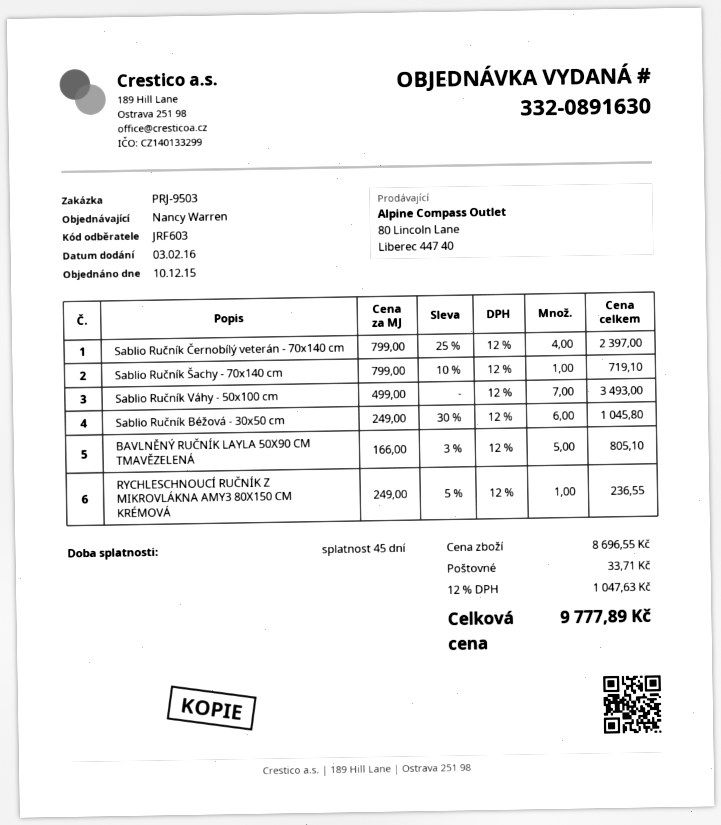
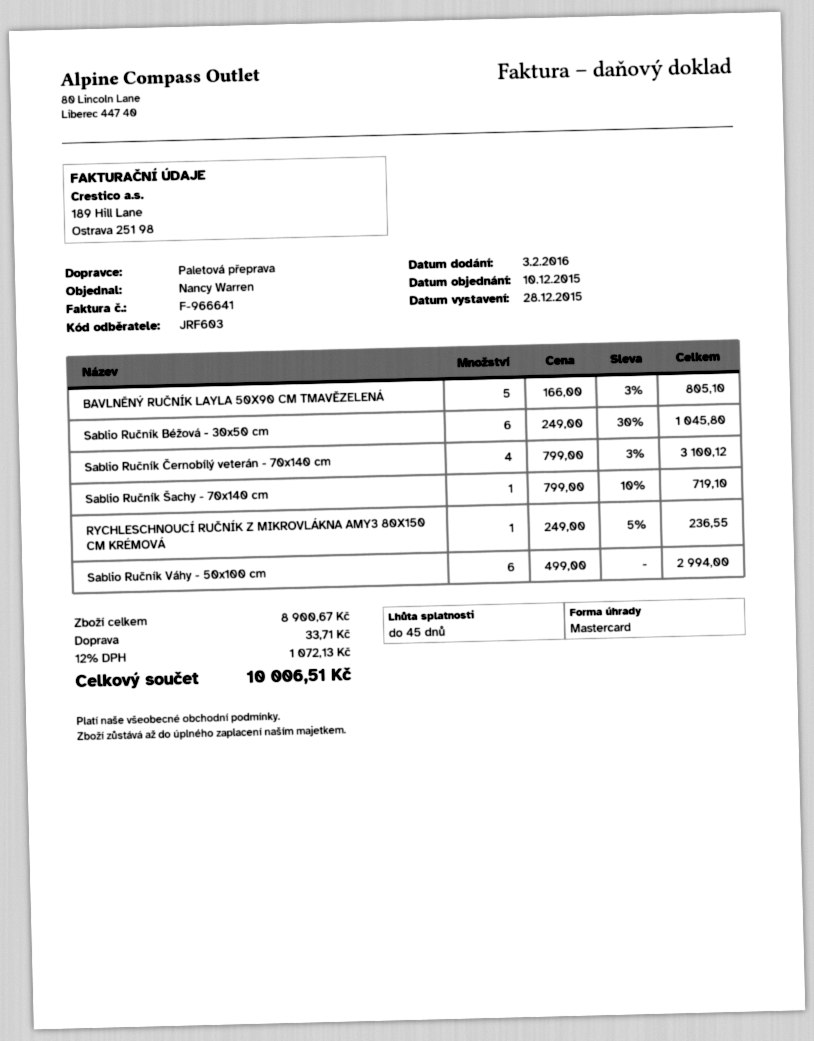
Sablio Ručník Černobílý veterán - 70x140 cm: 4 x 799.00 - 25% = 2397.00 -> 4 x 799.00 - 3% = 3100.12
Sablio Ručník Váhy - 50x100 cm: 7 x 499.00 = 3493.00 -> 6 x 499.00 = 2994.00
subtotal: 8696.55 -> 8900.67
tax: 12% = 1047.63 -> 12% = 1072.13
total: 9777.89 -> 10006.51

